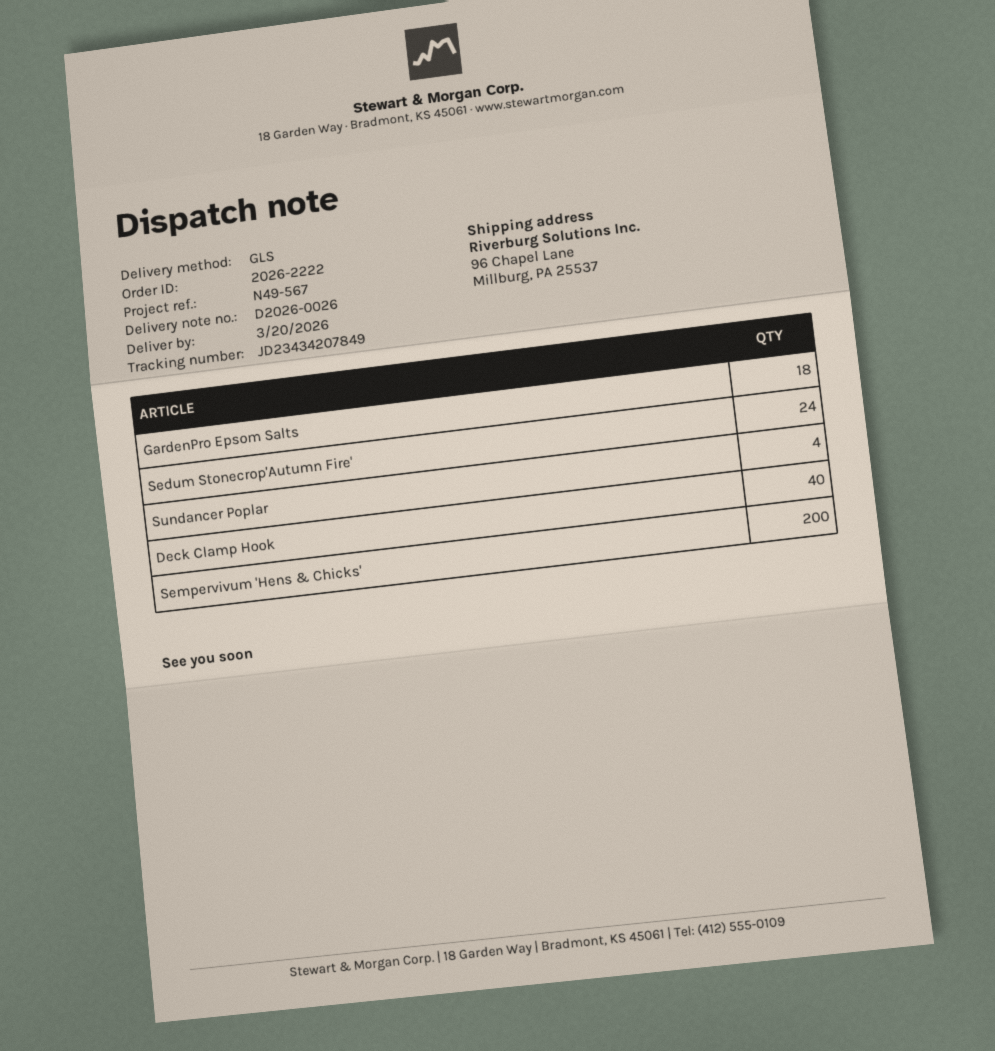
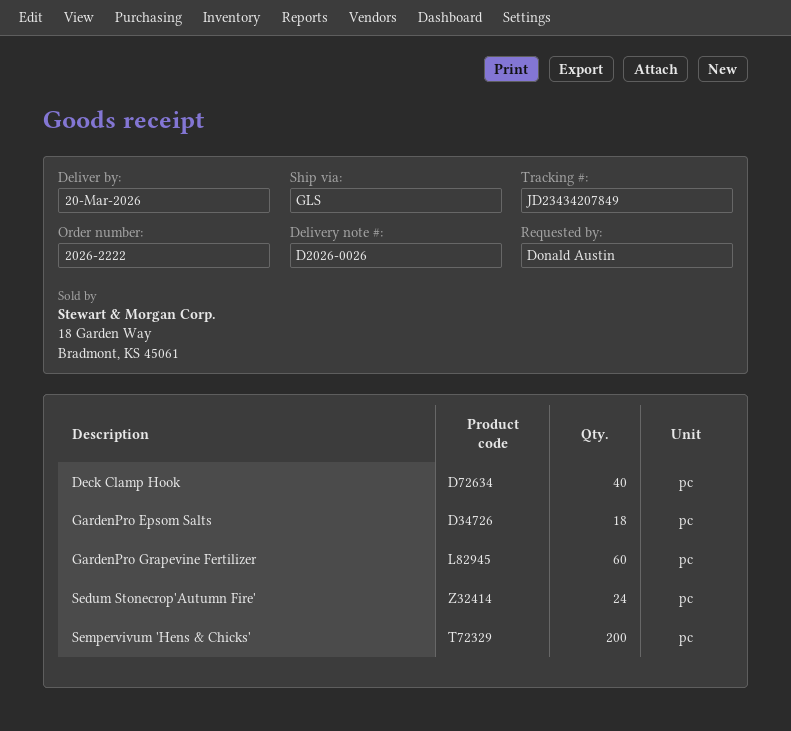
Sundancer Poplar: 4 -> none
GardenPro Grapevine Fertilizer: none -> 60

